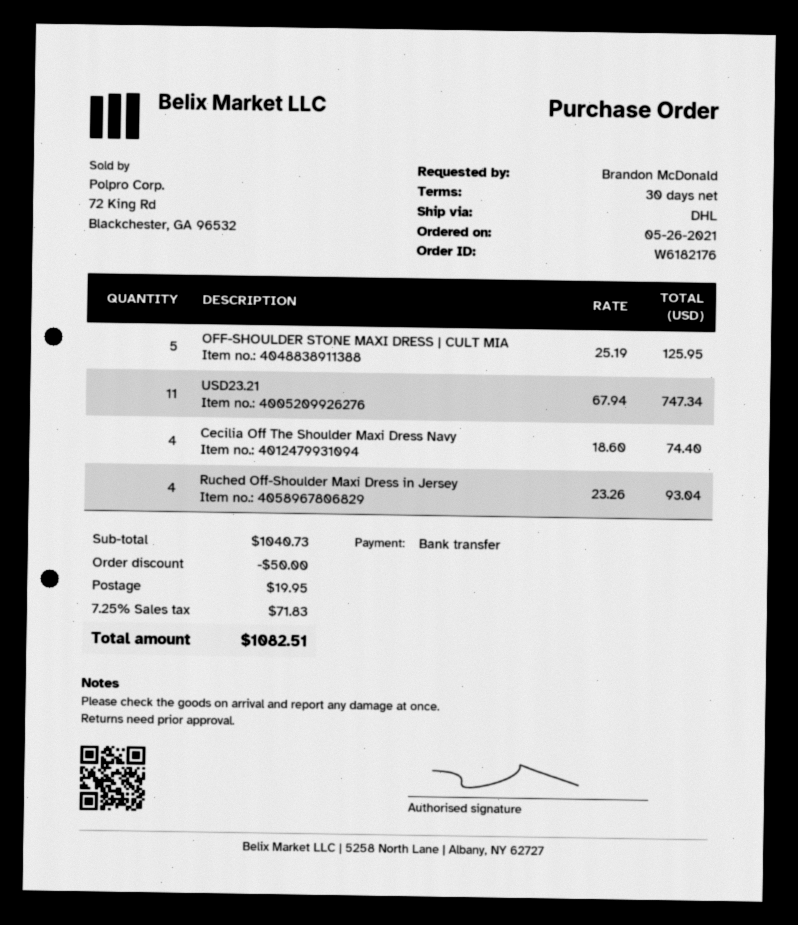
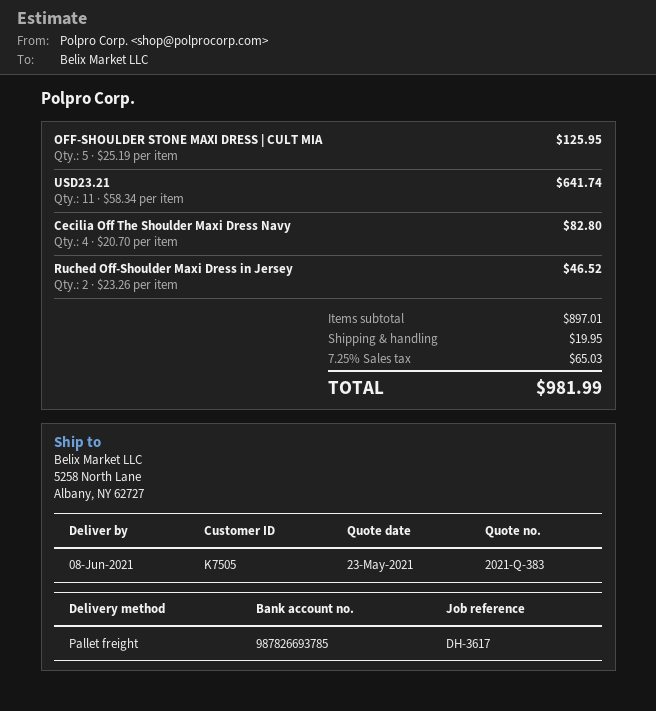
shipping method: DHL -> pallet freight
USD23.21: 11 x 67.94 = 747.34 -> 11 x 58.34 = 641.74
Cecilia Off The Shoulder Maxi Dress Navy: 4 x 18.60 = 74.40 -> 4 x 20.70 = 82.80
Ruched Off-Shoulder Maxi Dress in Jersey: 4 x 23.26 = 93.04 -> 2 x 23.26 = 46.52
subtotal: 1040.73 -> 897.01
discount: 50.00 -> none
tax: 7.25% = 71.83 -> 7.25% = 65.03
total: 1082.51 -> 981.99

